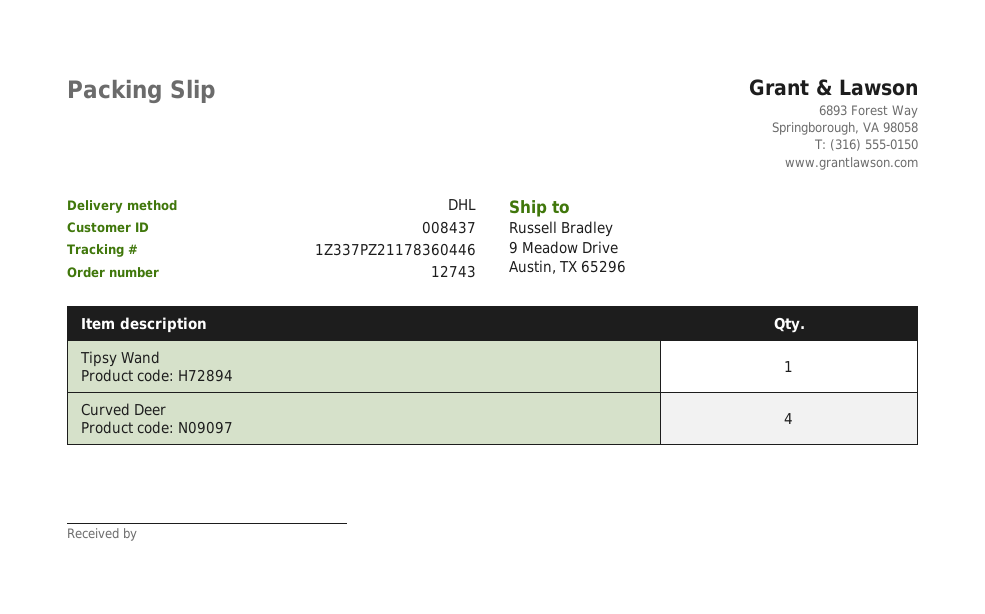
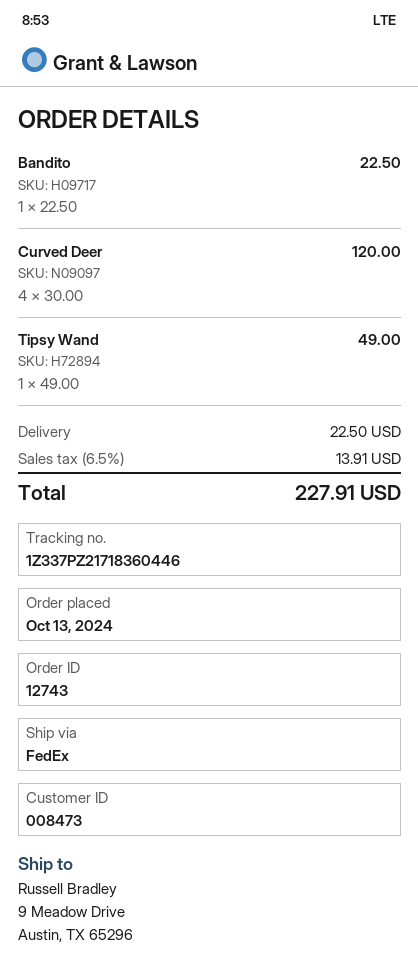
customer number: 008437 -> 008473
shipping method: DHL -> FedEx
tracking number: 1Z337PZ21178360446 -> 1Z337PZ21718360446
Bandito: none -> 1

